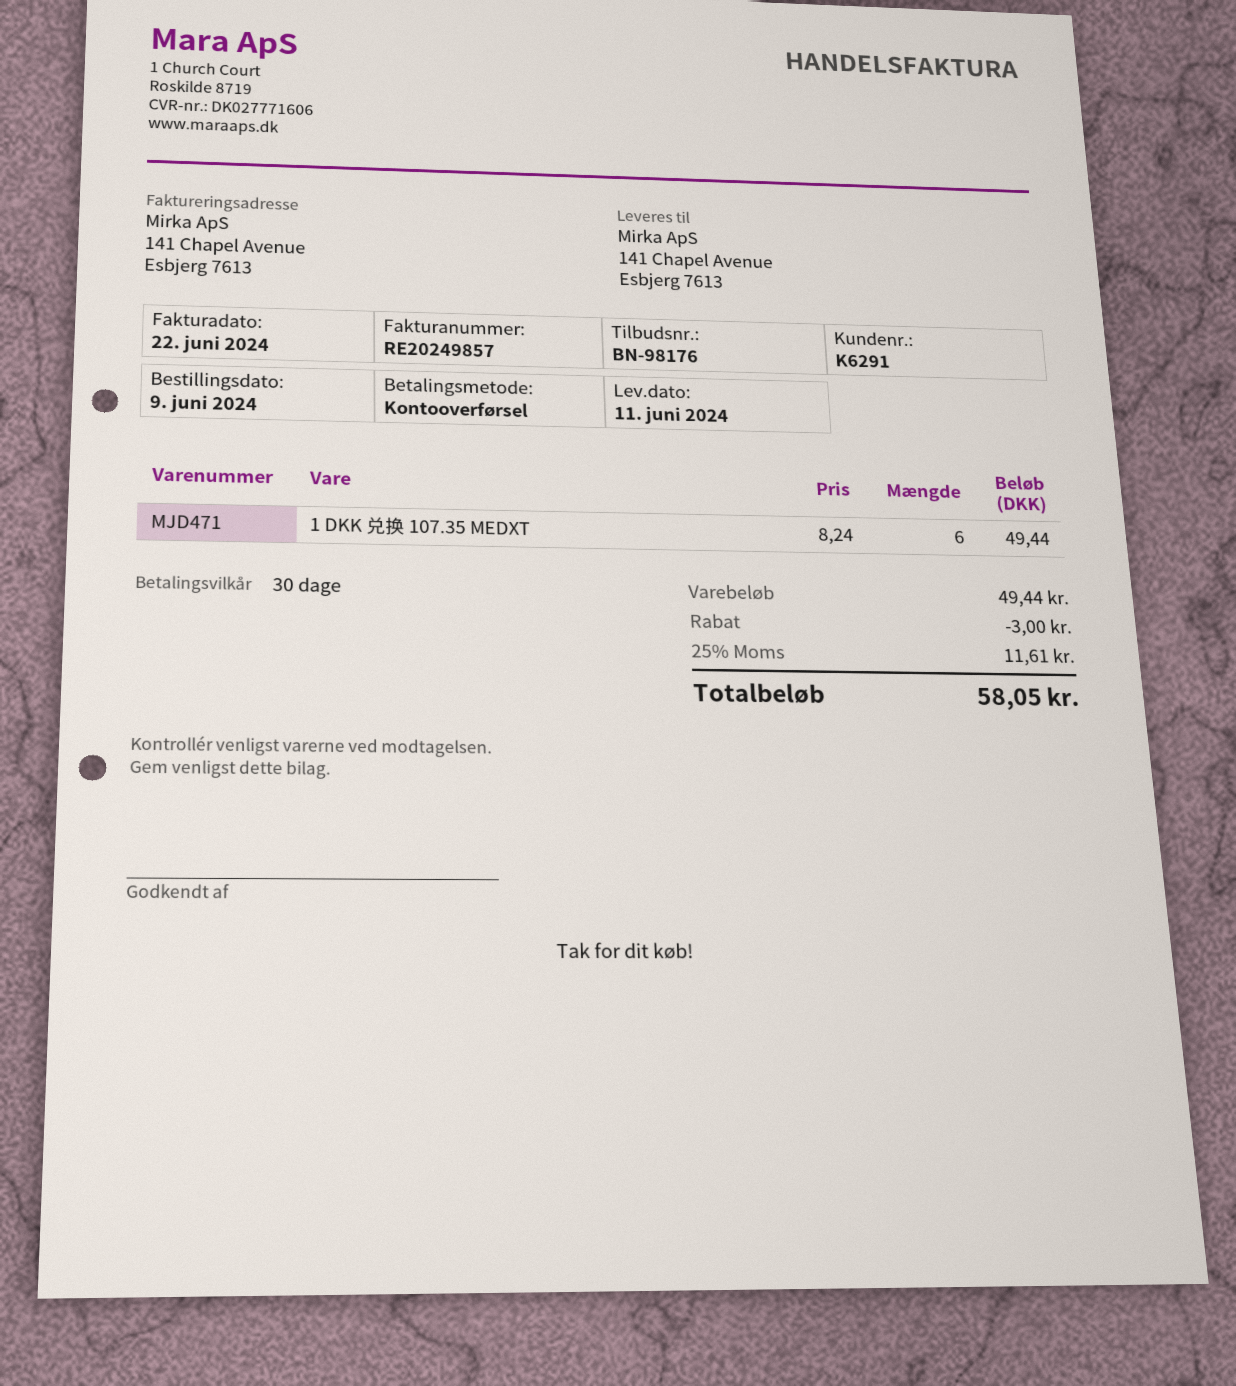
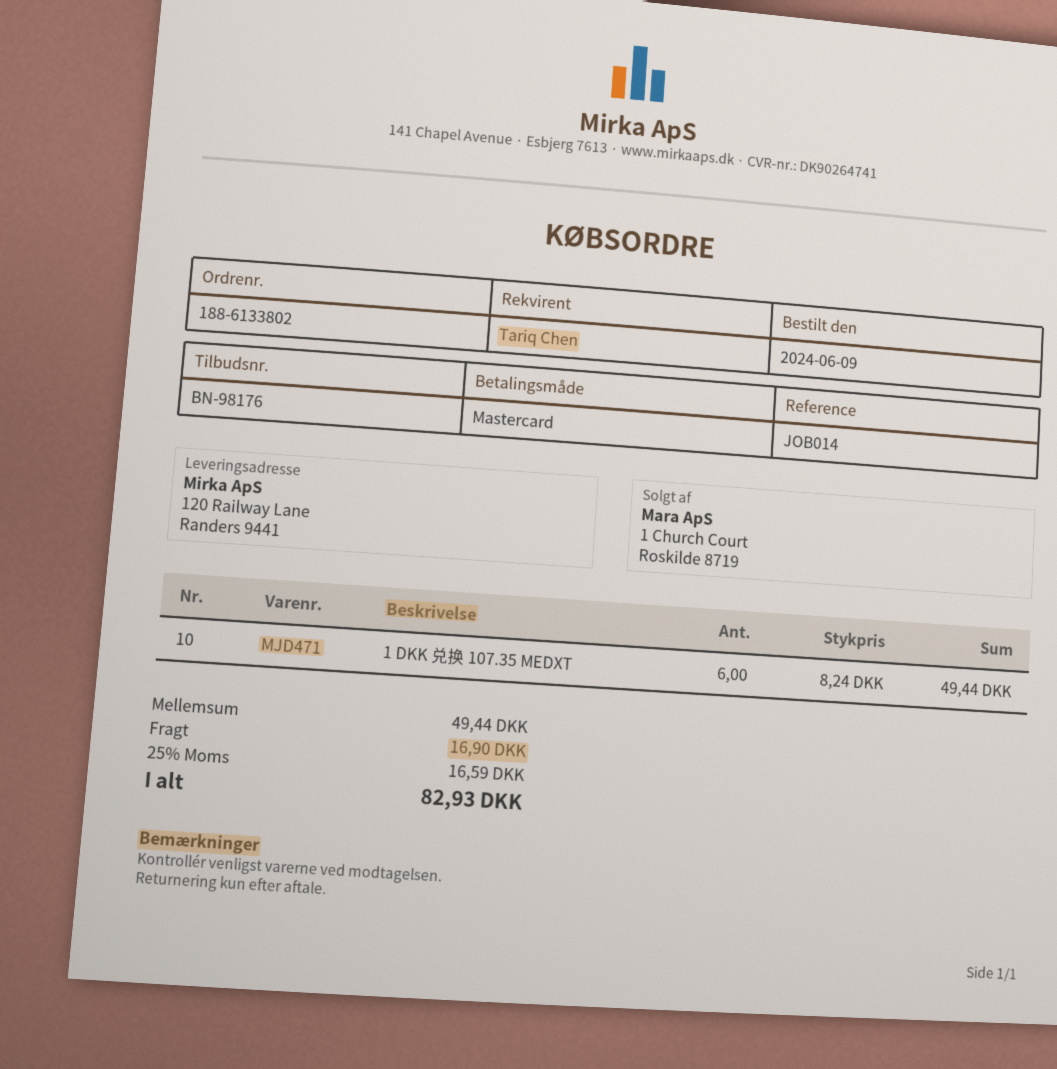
payment method: bank transfer -> Mastercard
ship to: 141 Chapel Avenue, Esbjerg 7613 -> 120 Railway Lane, Randers 9441
discount: 3.00 -> none
shipping: none -> 16.90
tax: 25% = 11.61 -> 25% = 16.59
total: 58.05 -> 82.93

